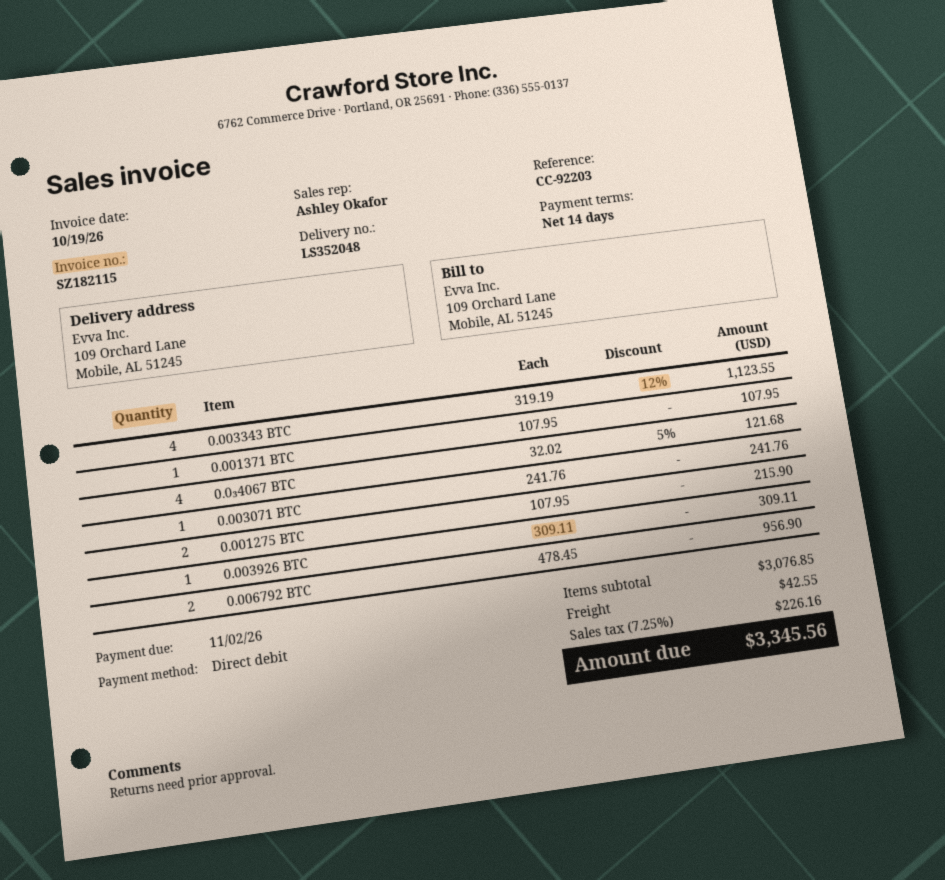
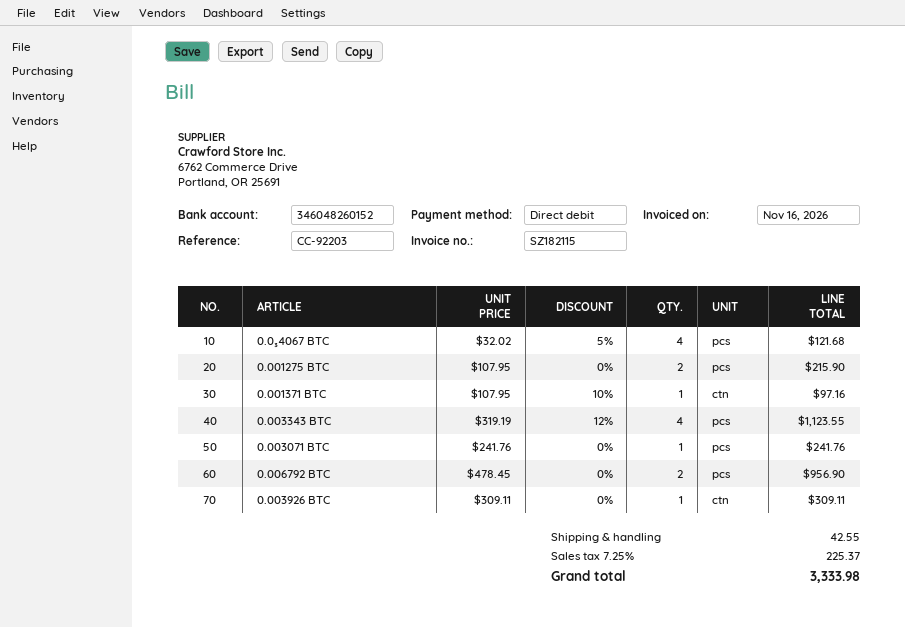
invoice date: 2026-10-19 -> 2026-11-16
0.001371 BTC: 1 x 107.95 = 107.95 -> 1 x 107.95 - 10% = 97.16
tax: 7.25% = 226.16 -> 7.25% = 225.37
total: 3345.56 -> 3333.98

